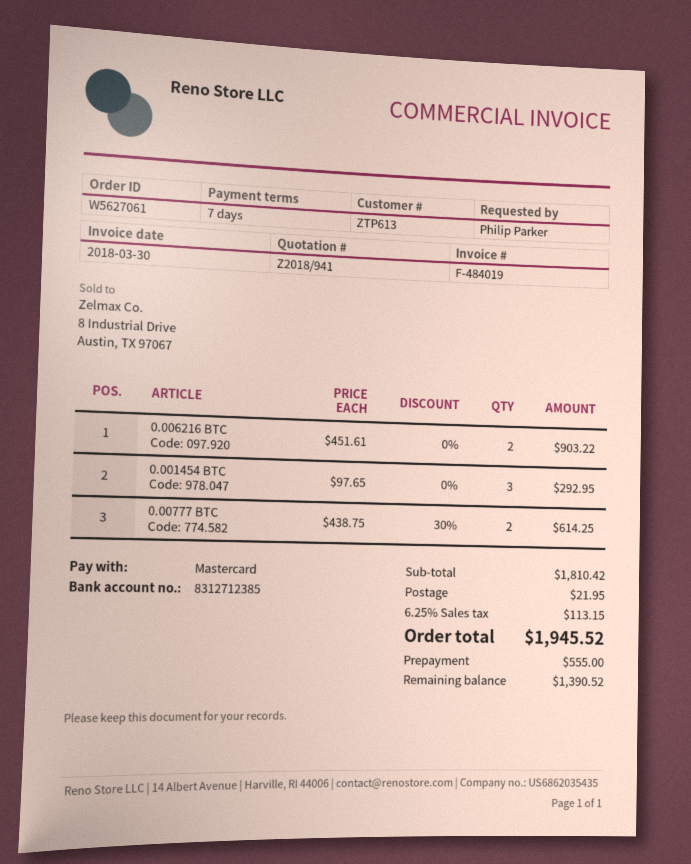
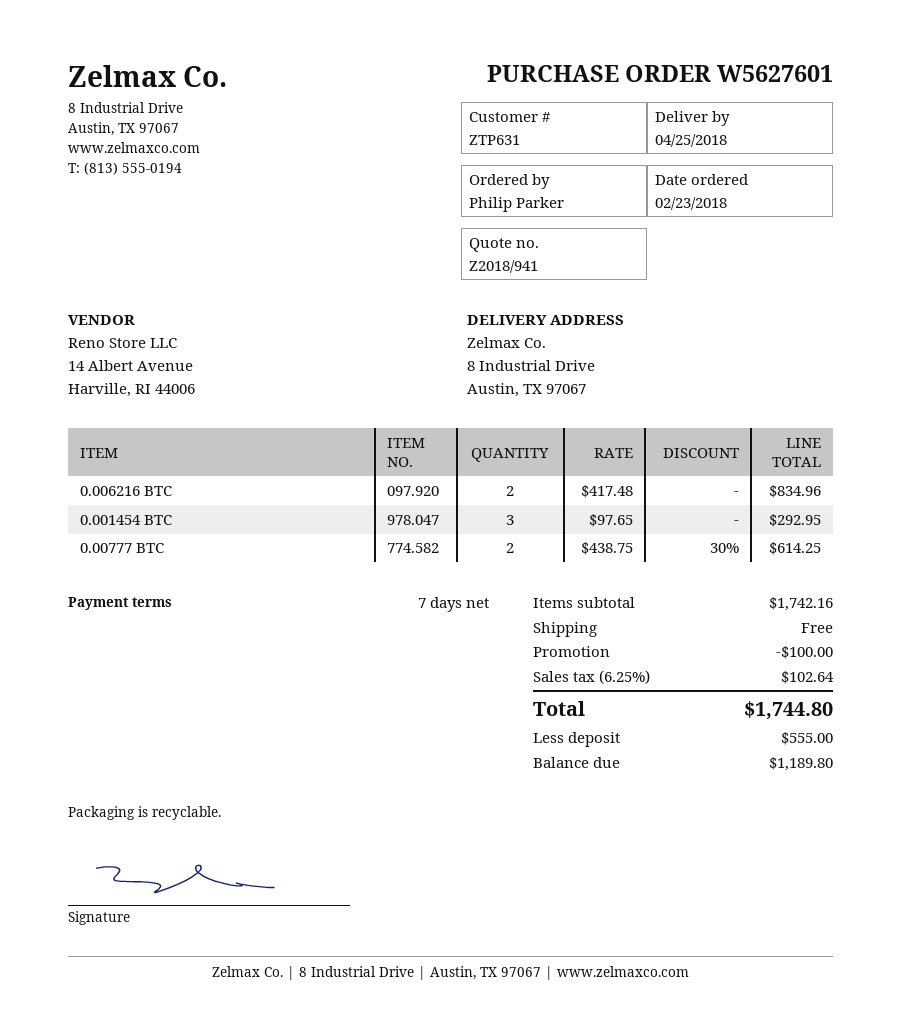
order number: W5627061 -> W5627601
customer number: ZTP613 -> ZTP631
0.006216 BTC: 2 x 451.61 = 903.22 -> 2 x 417.48 = 834.96
subtotal: 1810.42 -> 1742.16
discount: none -> 100.00
shipping: 21.95 -> 0.00
tax: 6.25% = 113.15 -> 6.25% = 102.64
total: 1945.52 -> 1744.80
balance: 1390.52 -> 1189.80

